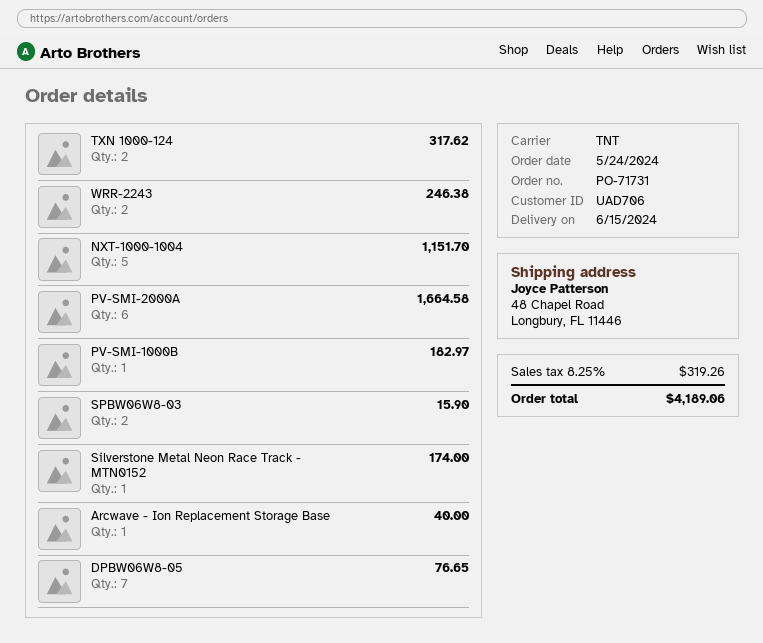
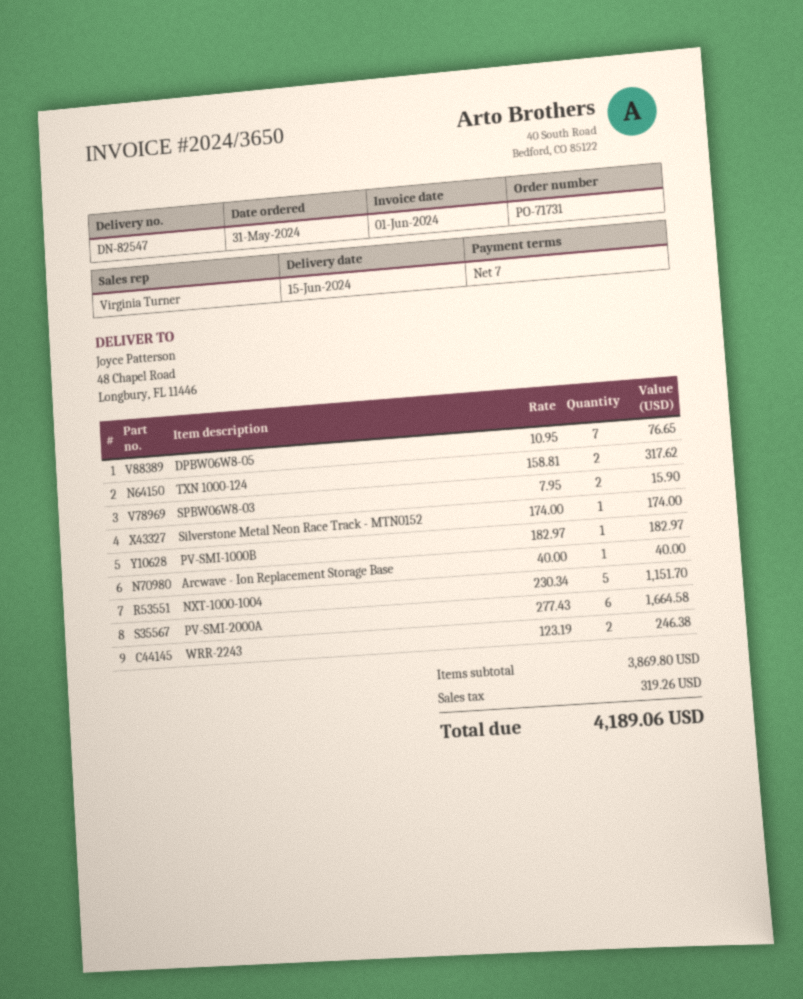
order date: 2024-05-24 -> 2024-05-31

